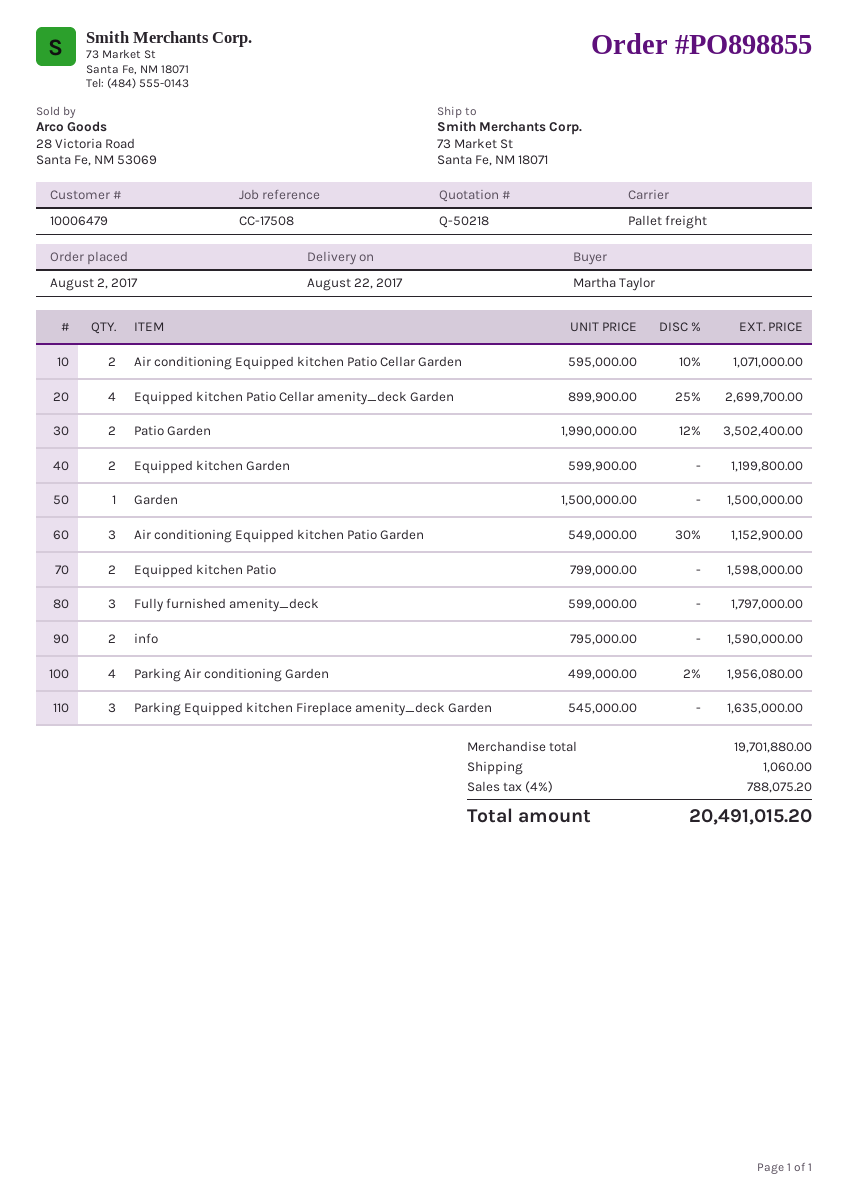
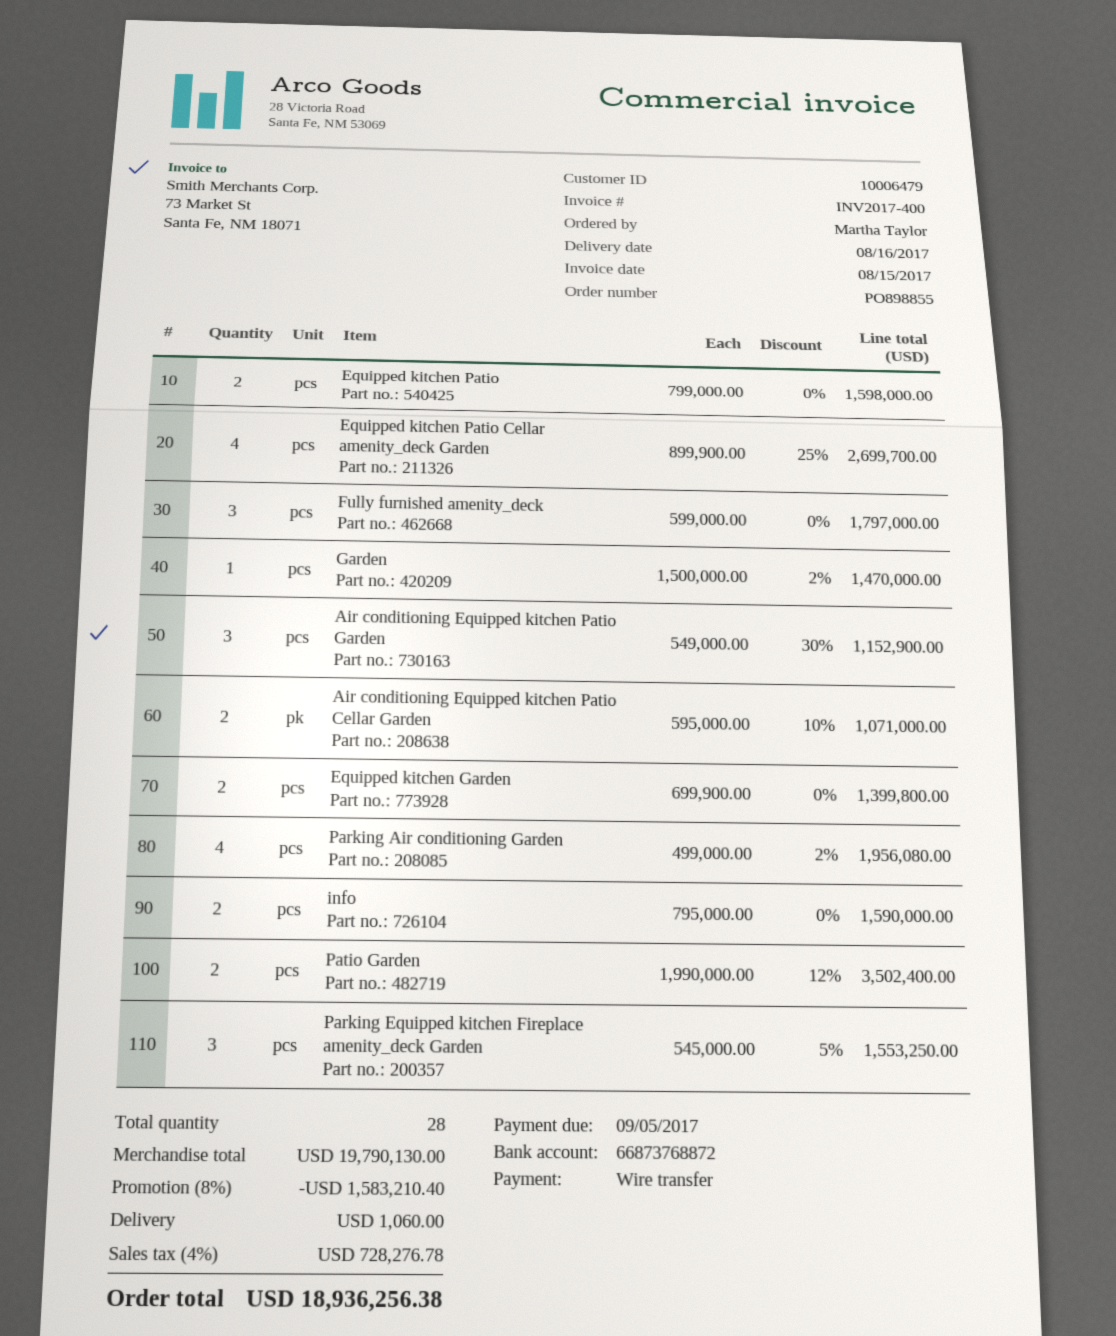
delivery date: 2017-08-22 -> 2017-08-16
Equipped kitchen Garden: 2 x 599900.00 = 1199800.00 -> 2 x 699900.00 = 1399800.00
Garden: 1 x 1500000.00 = 1500000.00 -> 1 x 1500000.00 - 2% = 1470000.00
Parking Equipped kitchen Fireplace amenity_deck Garden: 3 x 545000.00 = 1635000.00 -> 3 x 545000.00 - 5% = 1553250.00
subtotal: 19701880.00 -> 19790130.00
discount: none -> 8% = 1583210.40
tax: 4% = 788075.20 -> 4% = 728276.78
total: 20491015.20 -> 18936256.38

